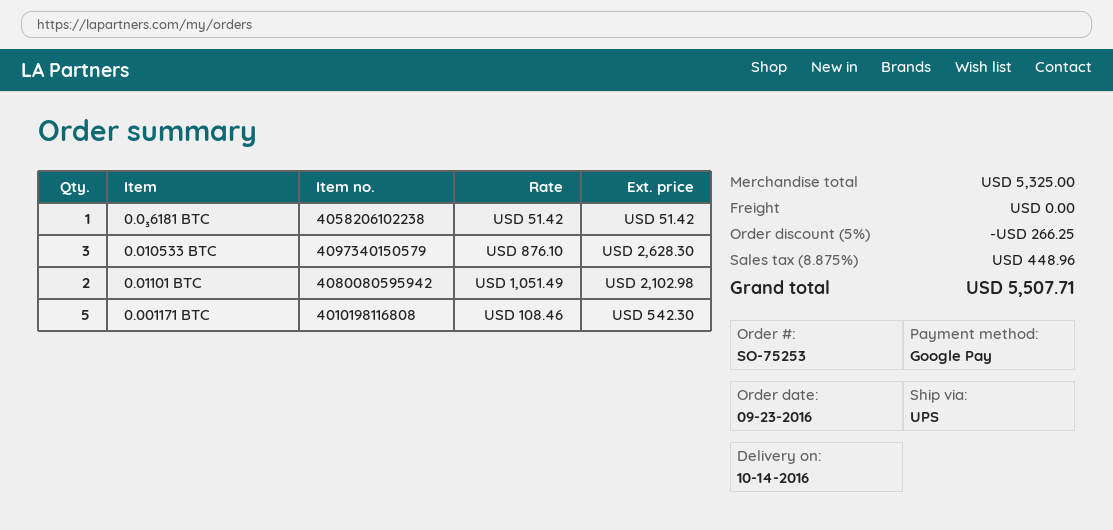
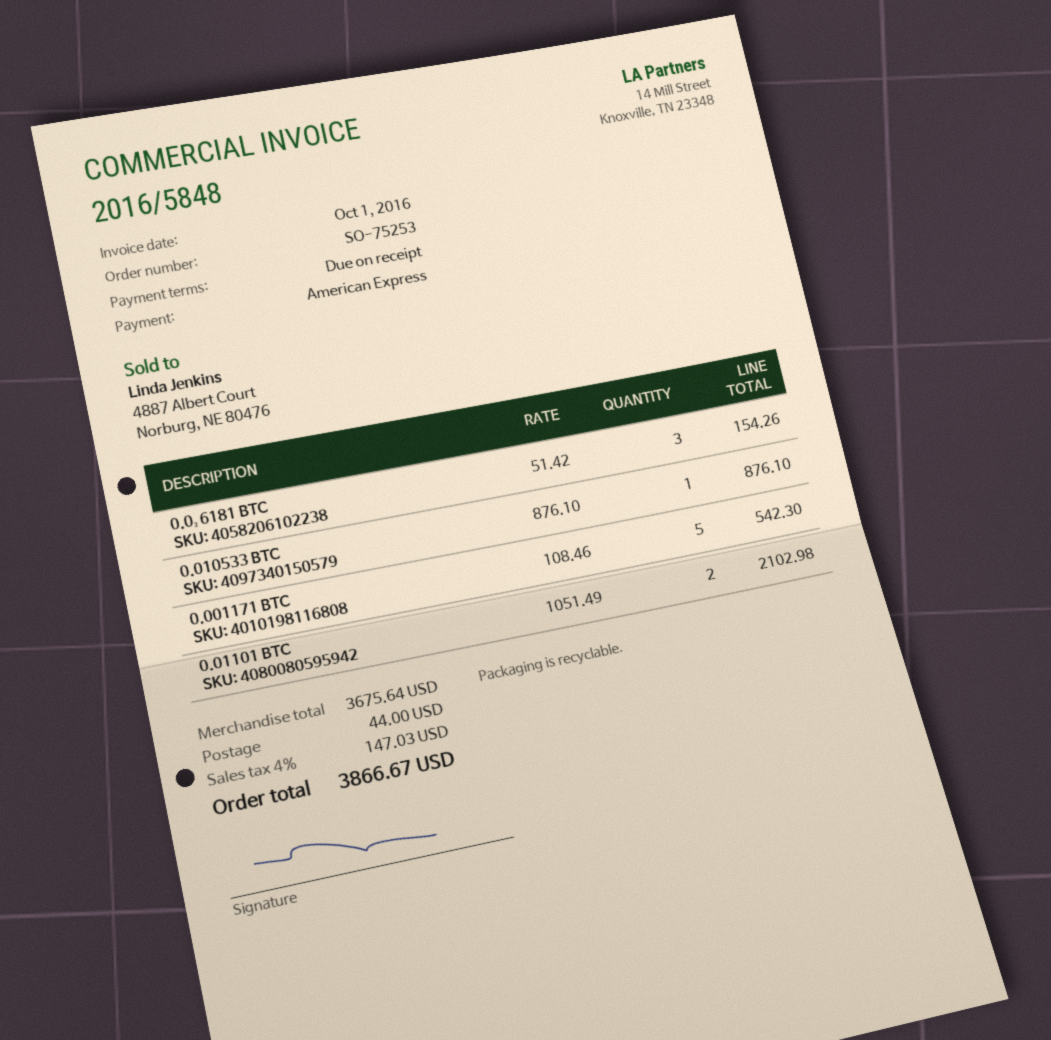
payment method: Google Pay -> American Express
0.0₃6181 BTC: 1 x 51.42 = 51.42 -> 3 x 51.42 = 154.26
0.010533 BTC: 3 x 876.10 = 2628.30 -> 1 x 876.10 = 876.10
subtotal: 5325.00 -> 3675.64
discount: 5% = 266.25 -> none
shipping: 0.00 -> 44.00
tax: 8.875% = 448.96 -> 4% = 147.03
total: 5507.71 -> 3866.67

